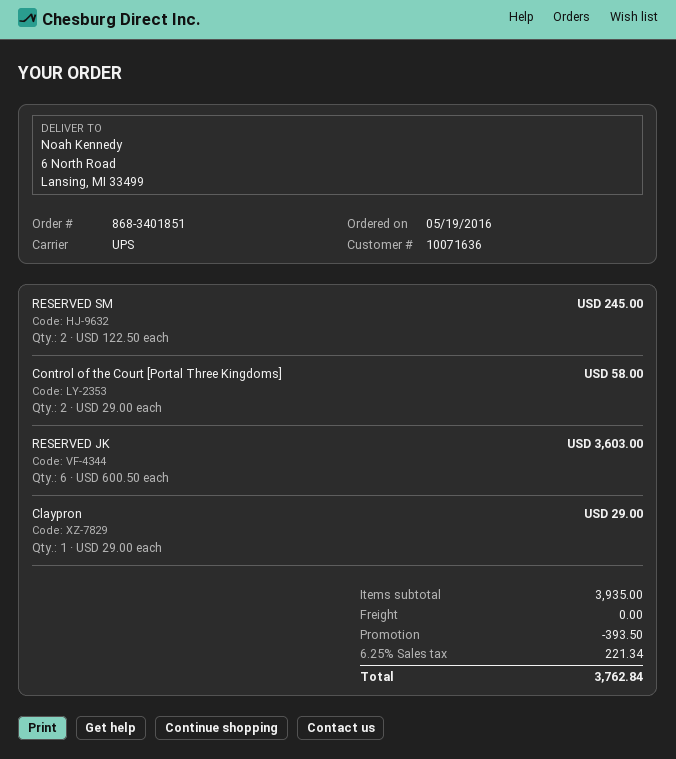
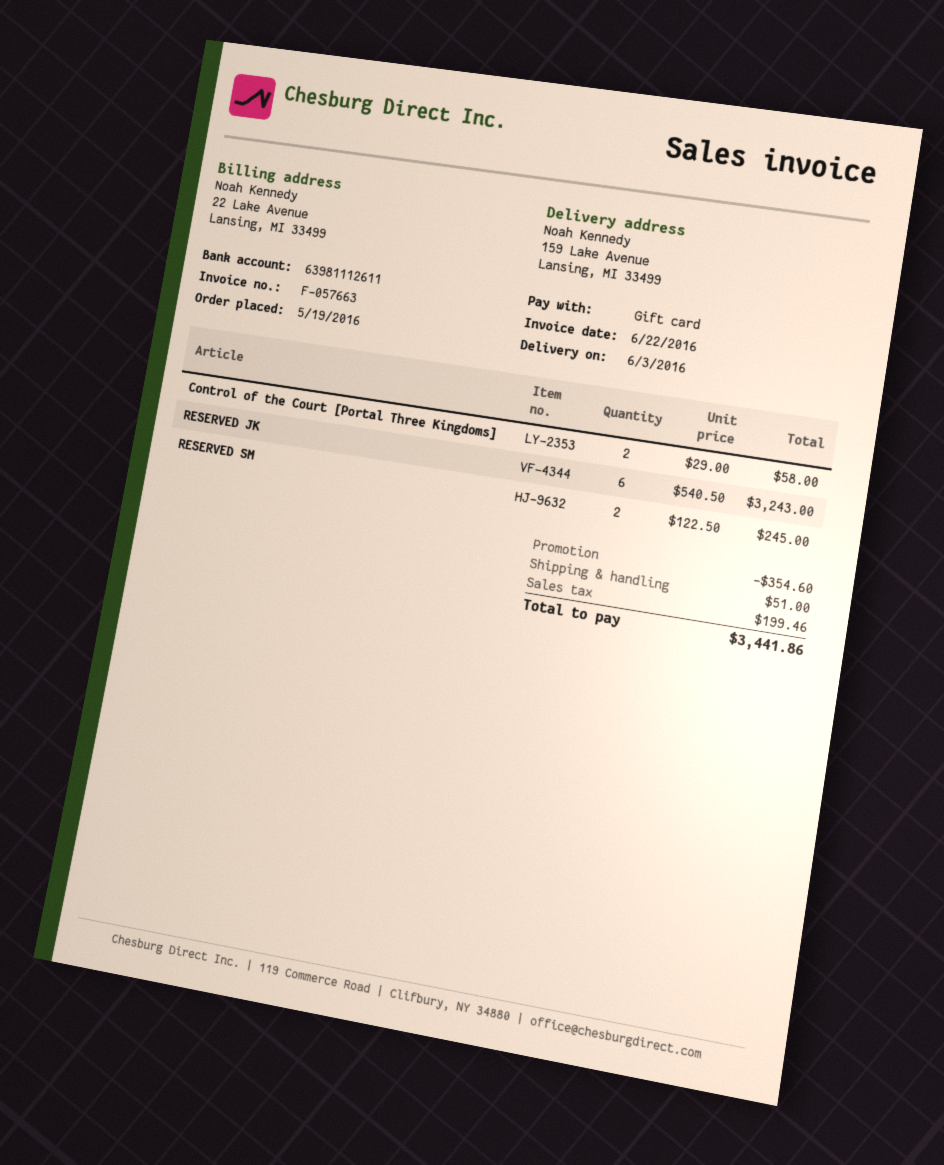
ship to: 6 North Road, Lansing, MI 33499 -> 159 Lake Avenue, Lansing, MI 33499
RESERVED JK: 6 x 600.50 = 3603.00 -> 6 x 540.50 = 3243.00
Claypron: 1 x 29.00 = 29.00 -> none
discount: 393.50 -> 354.60
shipping: 0.00 -> 51.00
tax: 221.34 -> 199.46
total: 3762.84 -> 3441.86

